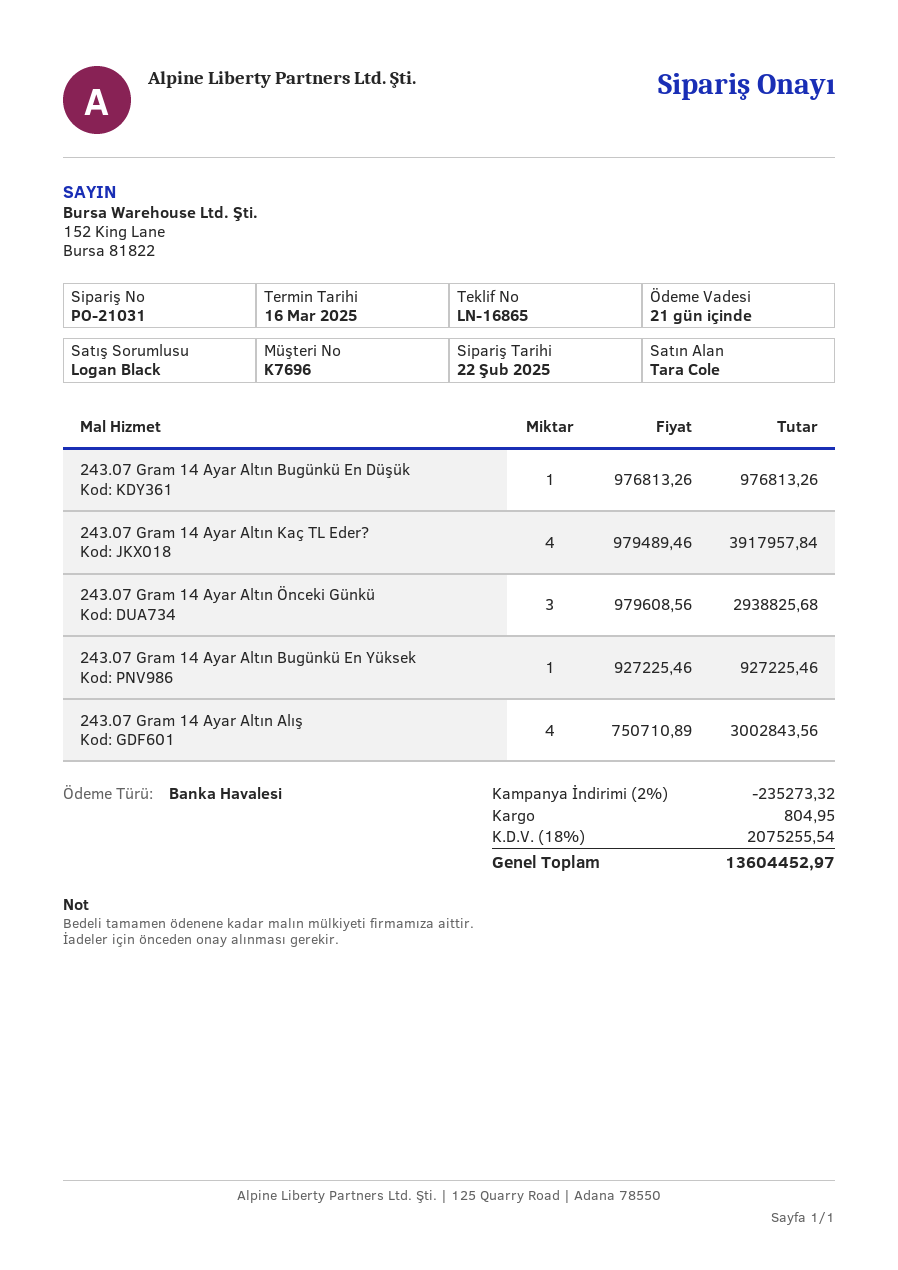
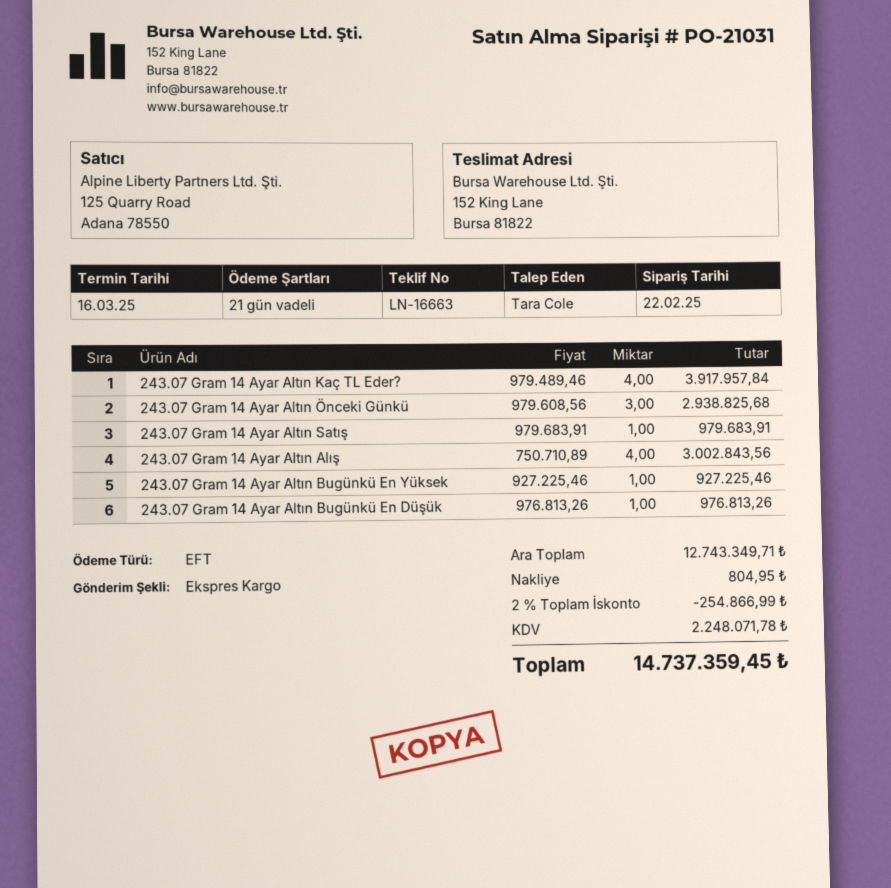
quote number: LN-16865 -> LN-16663
243.07 Gram 14 Ayar Altın Satış: none -> 1 x 979683.91 = 979683.91
discount: 2% = 235273.32 -> 2% = 254866.99
tax: 2075255.54 -> 2248071.78
total: 13604452.97 -> 14737359.45

